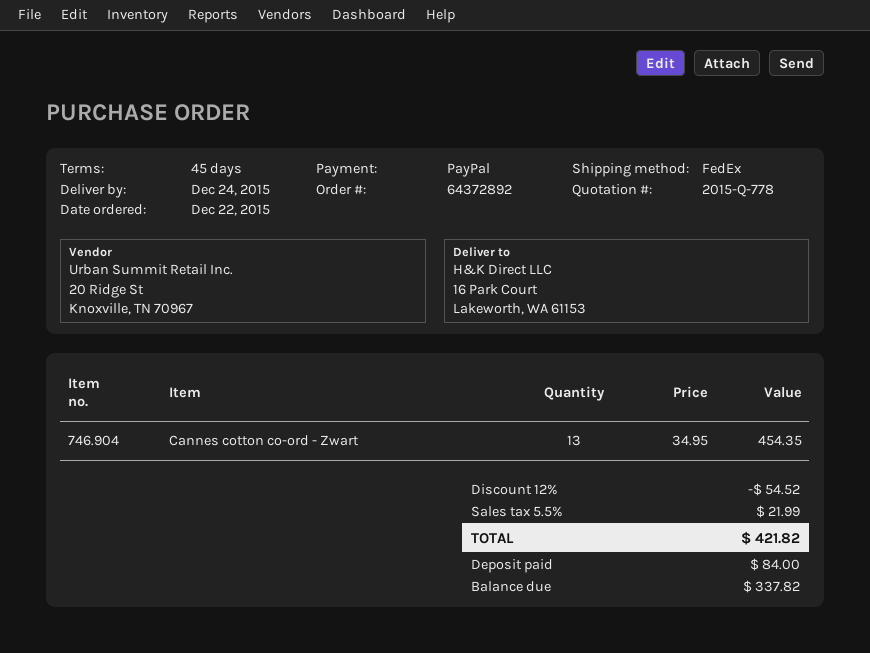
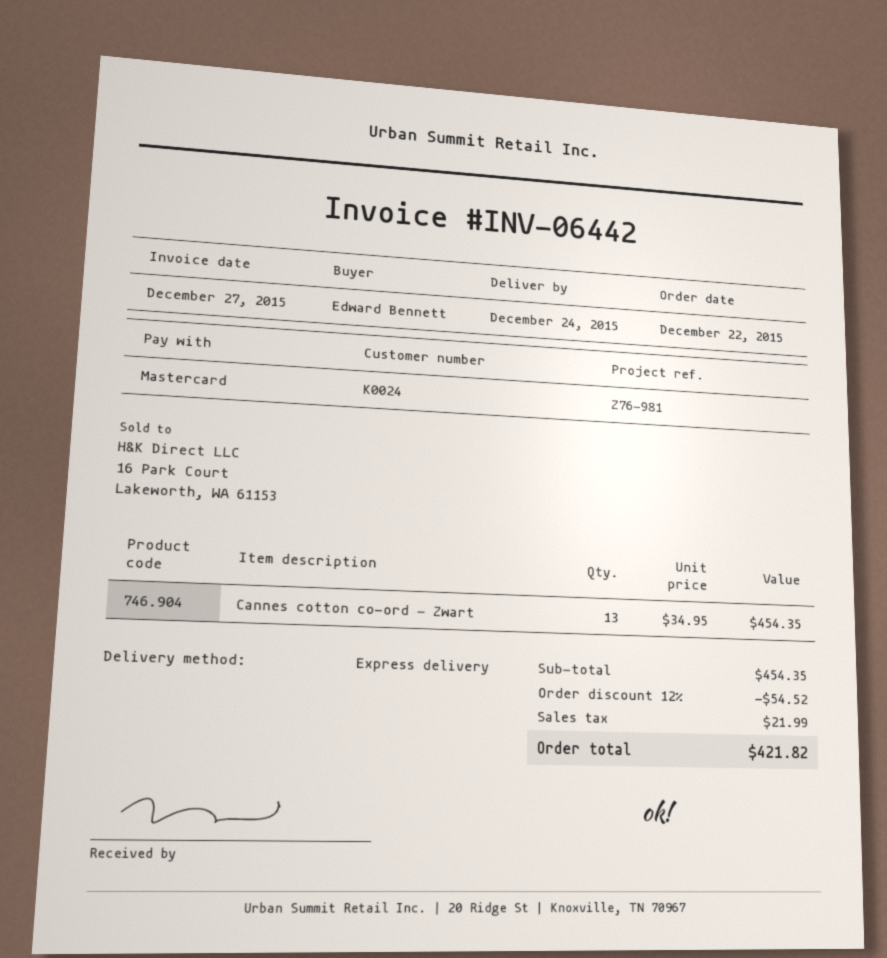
payment method: PayPal -> Mastercard
shipping method: FedEx -> express

